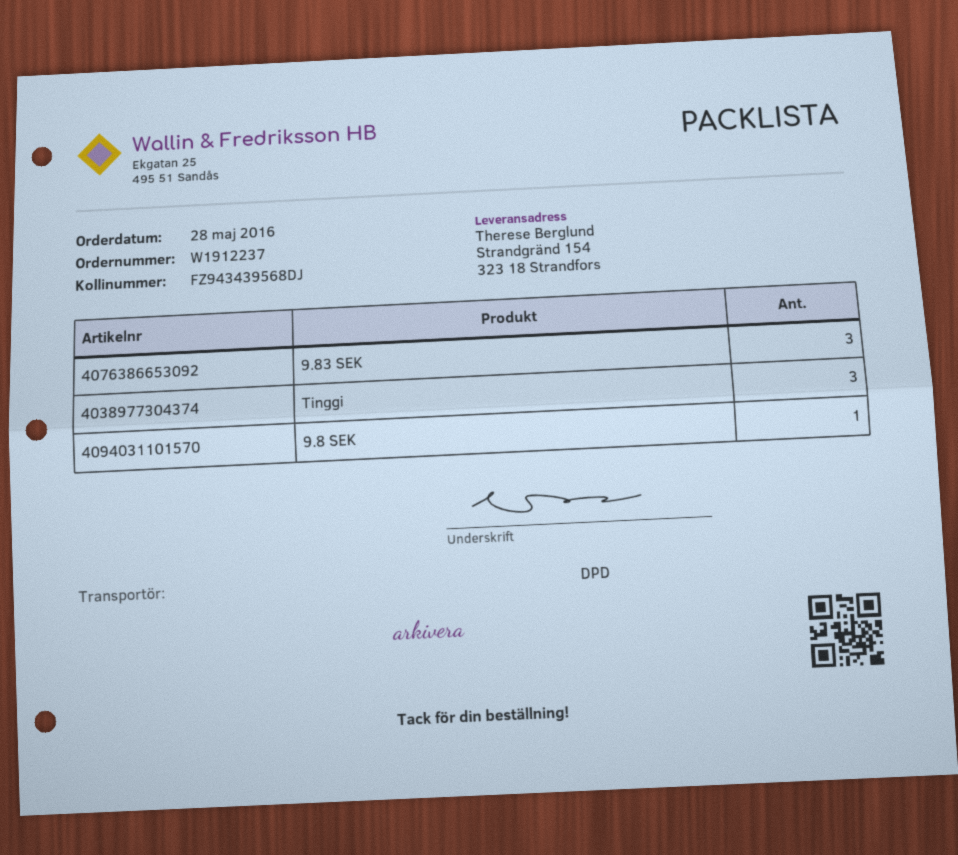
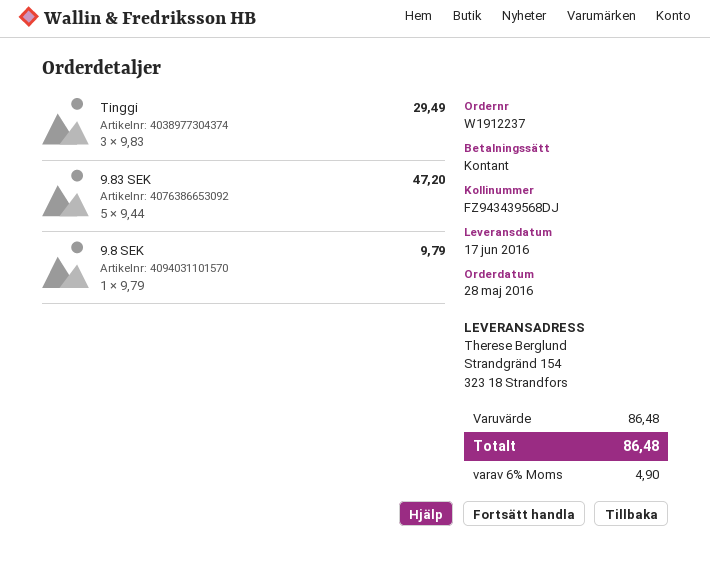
9.83 SEK: 3 -> 5

